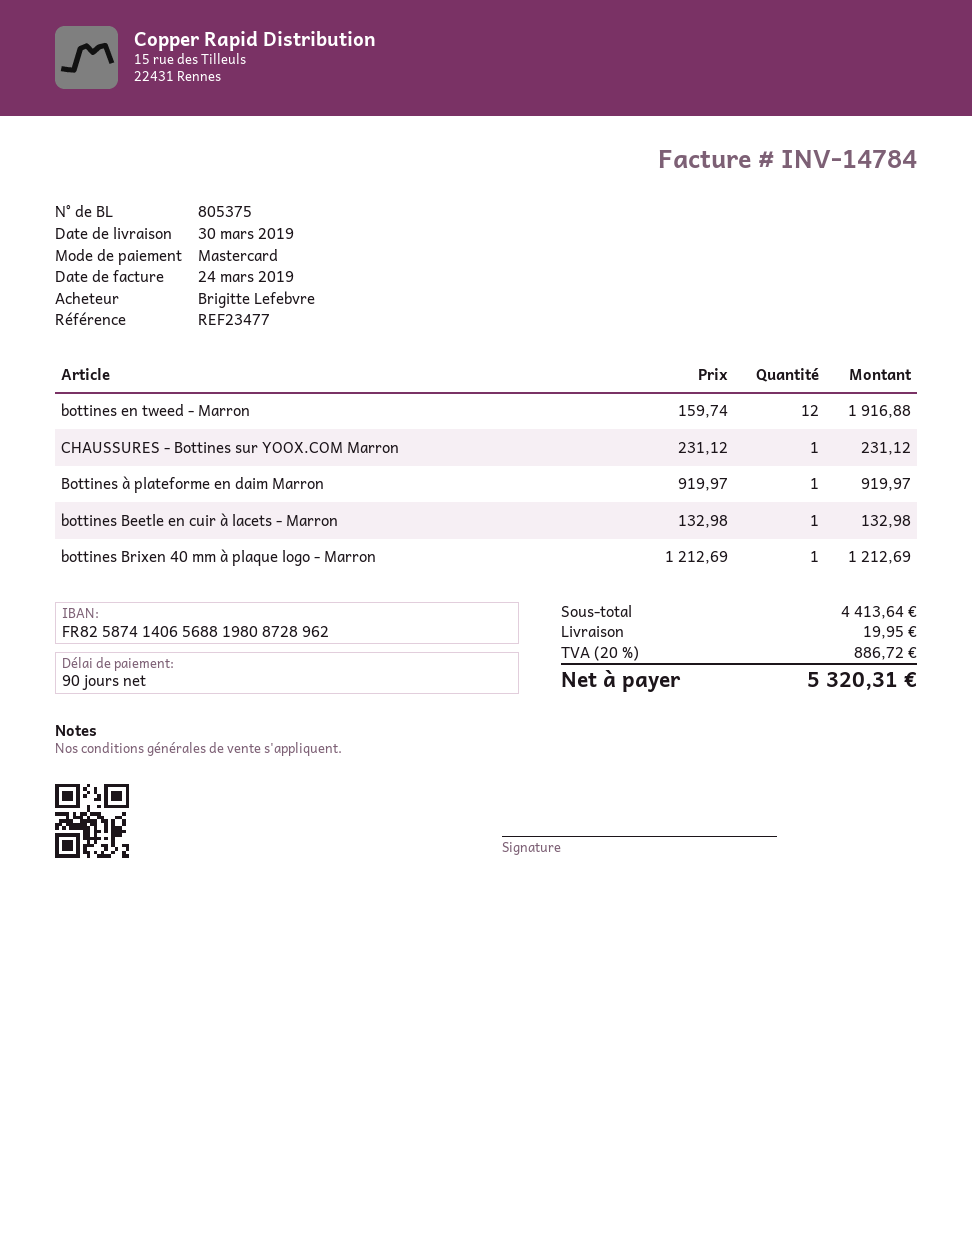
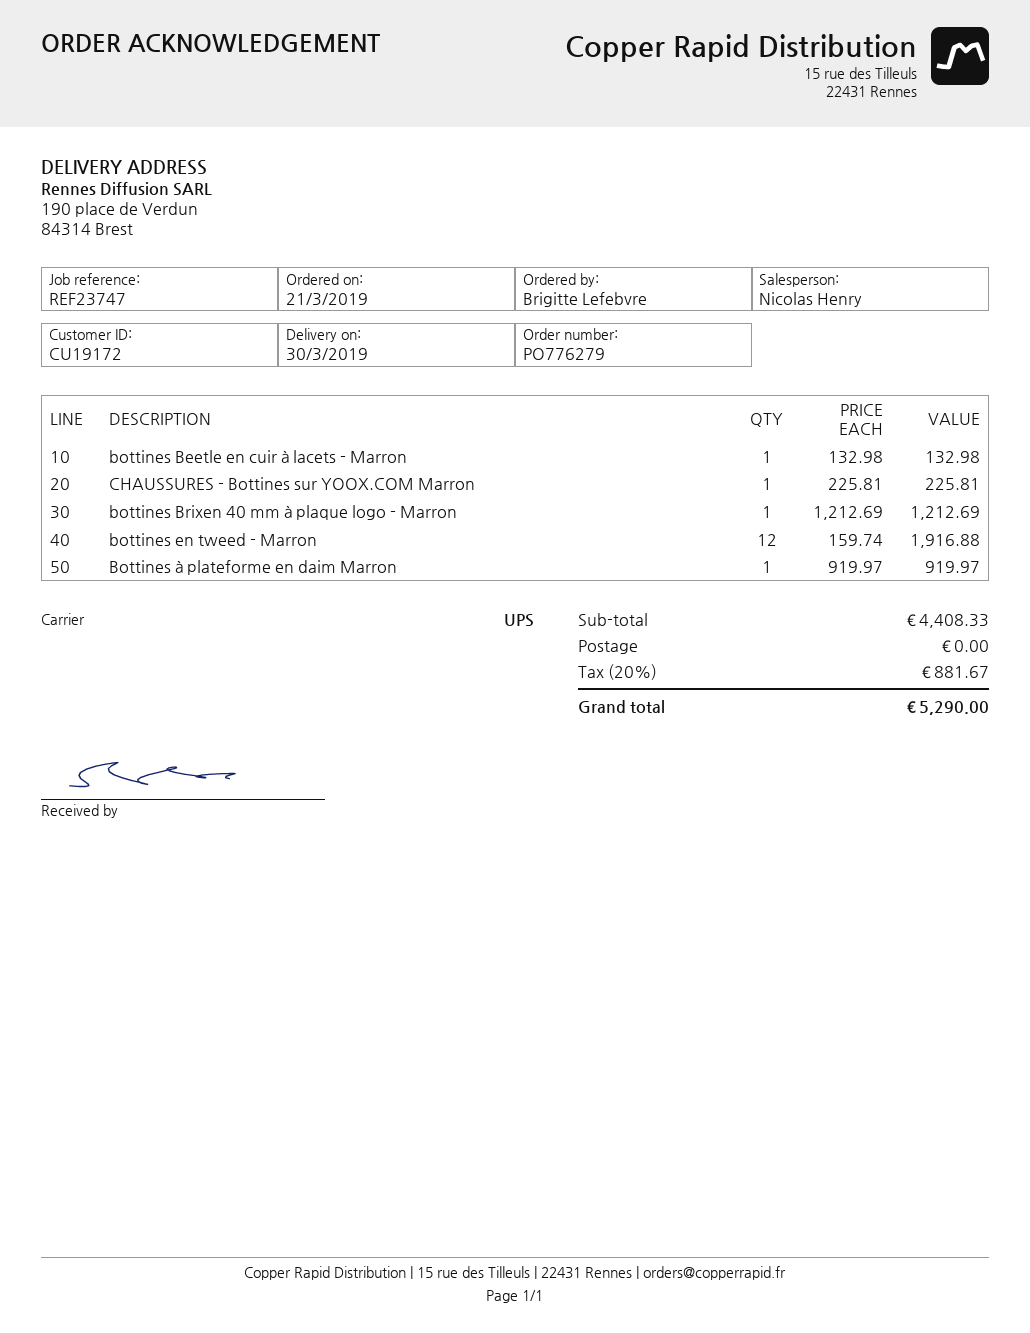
reference: REF23477 -> REF23747
CHAUSSURES - Bottines sur YOOX.COM Marron: 1 x 231.12 = 231.12 -> 1 x 225.81 = 225.81
subtotal: 4413.64 -> 4408.33
shipping: 19.95 -> 0.00
tax: 20% = 886.72 -> 20% = 881.67
total: 5320.31 -> 5290.00

